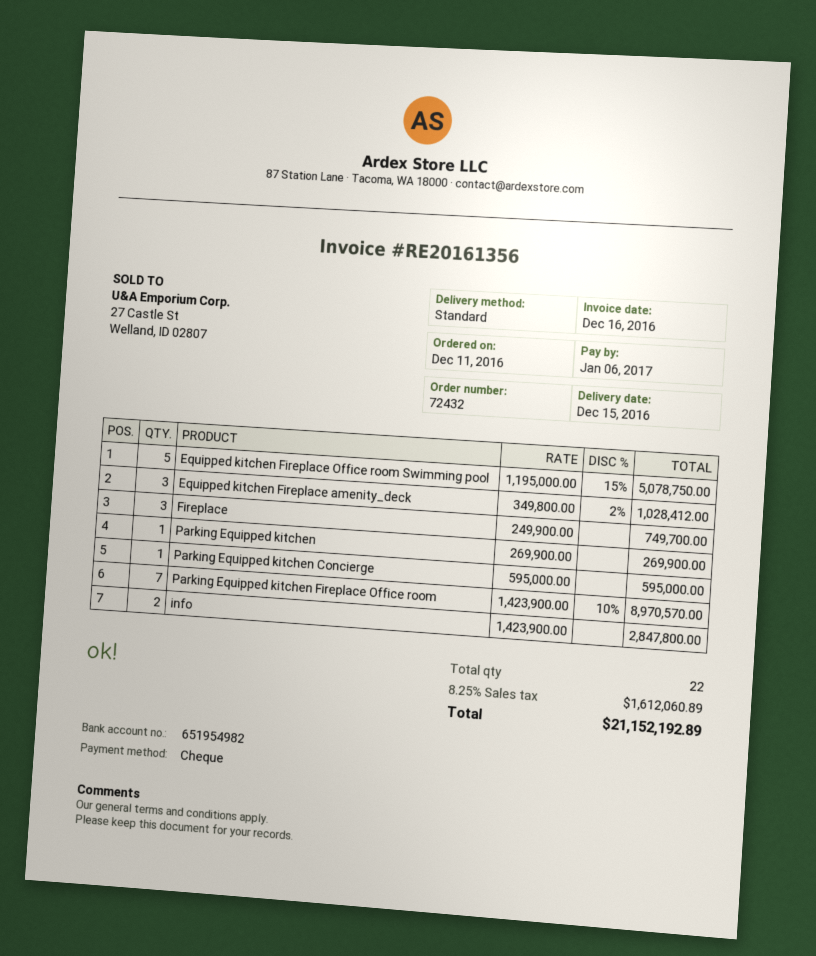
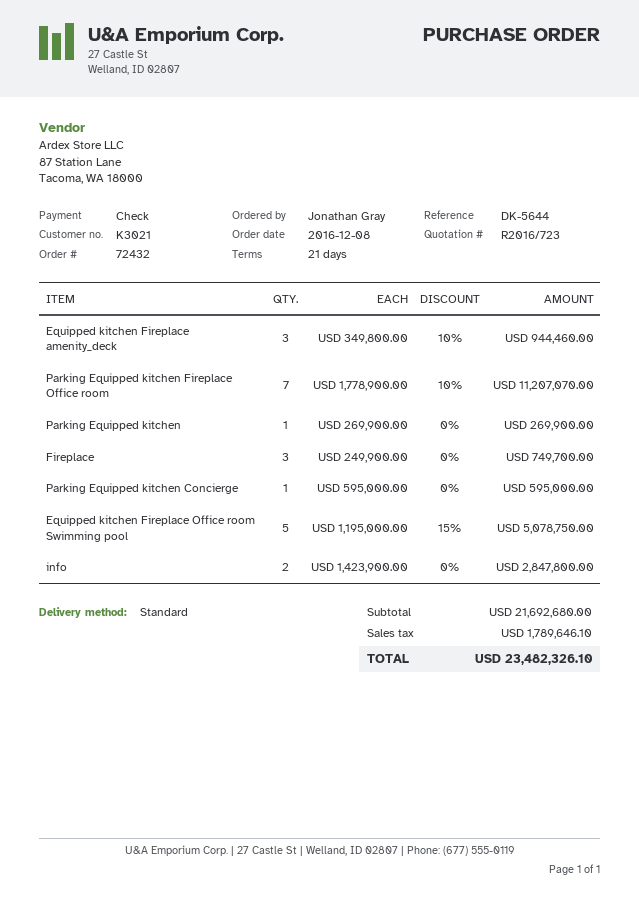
order date: 2016-12-11 -> 2016-12-08
Equipped kitchen Fireplace amenity_deck: 3 x 349800.00 - 2% = 1028412.00 -> 3 x 349800.00 - 10% = 944460.00
Parking Equipped kitchen Fireplace Office room: 7 x 1423900.00 - 10% = 8970570.00 -> 7 x 1778900.00 - 10% = 11207070.00
tax: 1612060.89 -> 1789646.10
total: 21152192.89 -> 23482326.10

